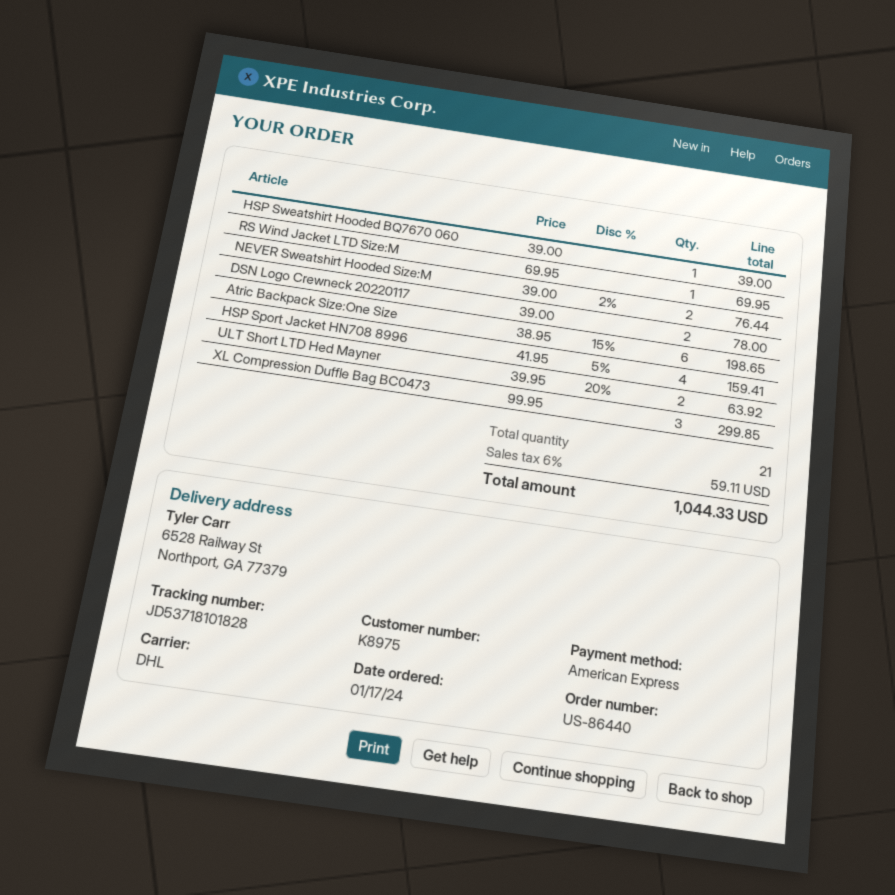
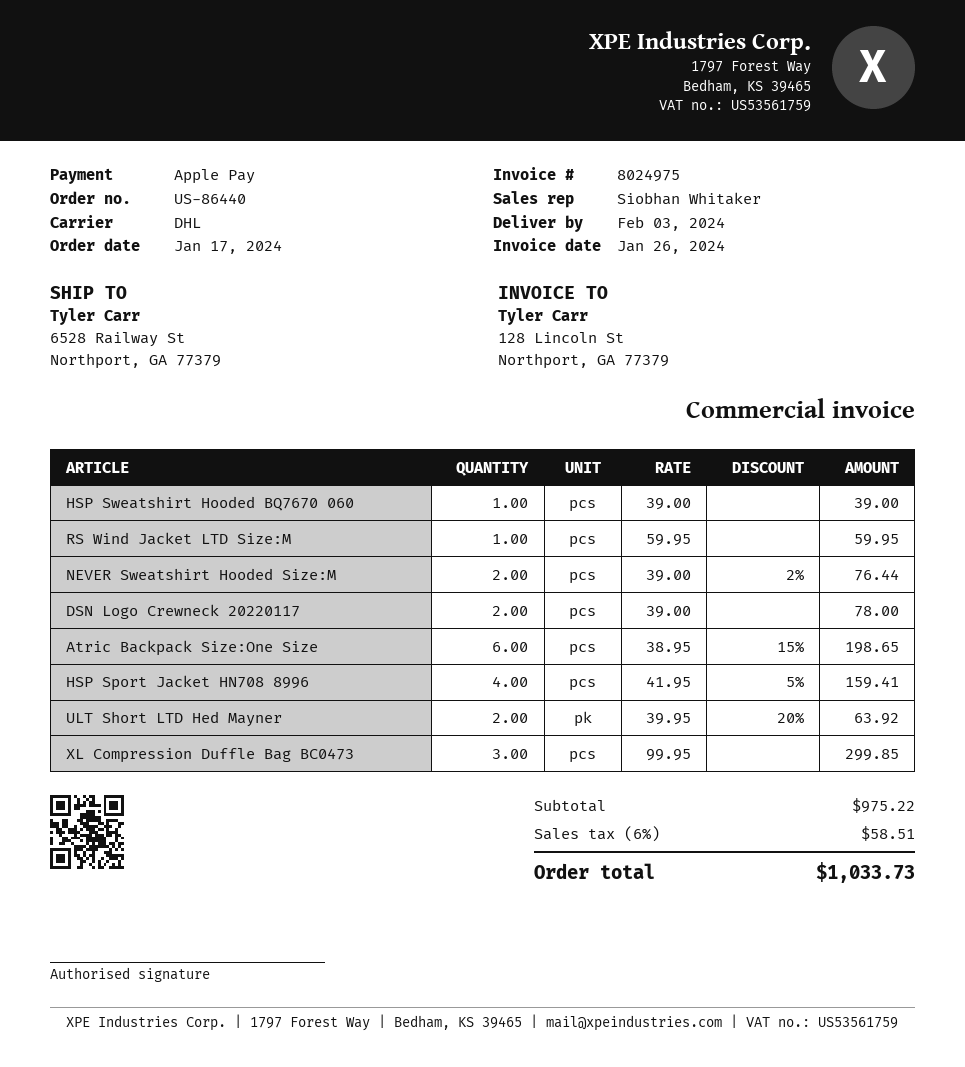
payment method: American Express -> Apple Pay
RS Wind Jacket LTD Size:M: 1 x 69.95 = 69.95 -> 1 x 59.95 = 59.95
tax: 6% = 59.11 -> 6% = 58.51
total: 1044.33 -> 1033.73

